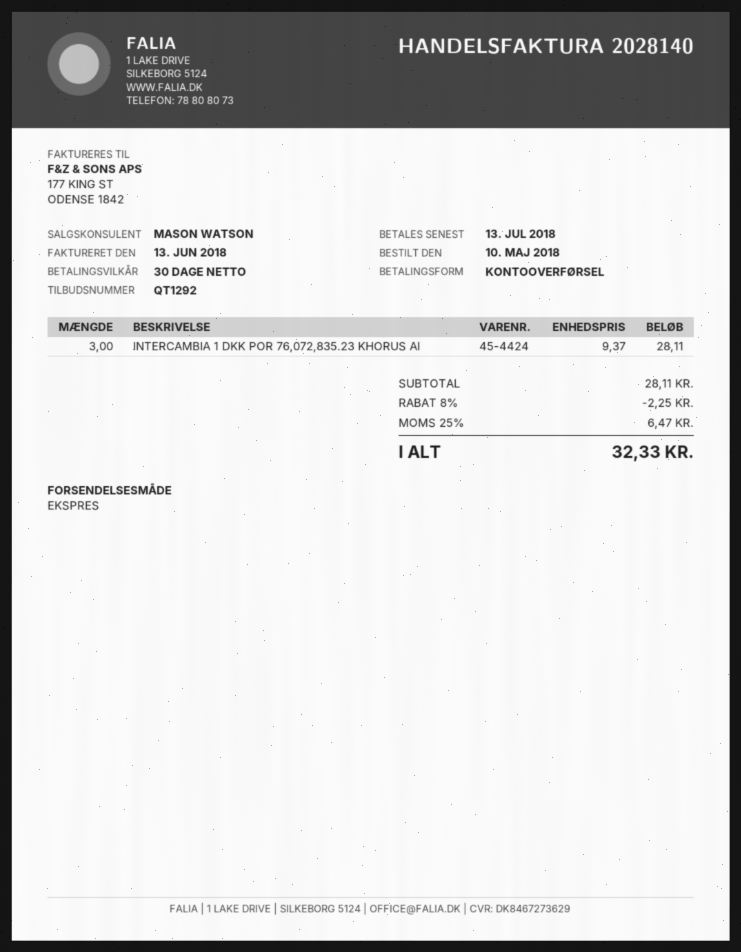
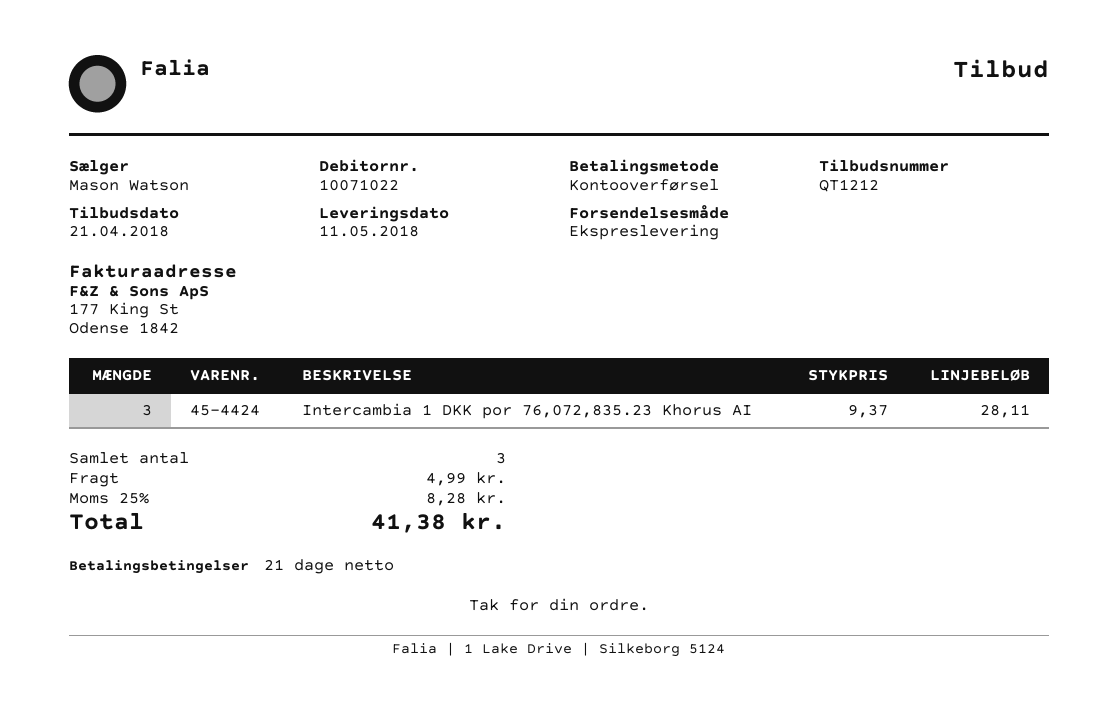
quote number: QT1292 -> QT1212
payment terms: 30 days -> 21 days
discount: 8% = 2.25 -> none
shipping: none -> 4.99
tax: 25% = 6.47 -> 25% = 8.28
total: 32.33 -> 41.38

